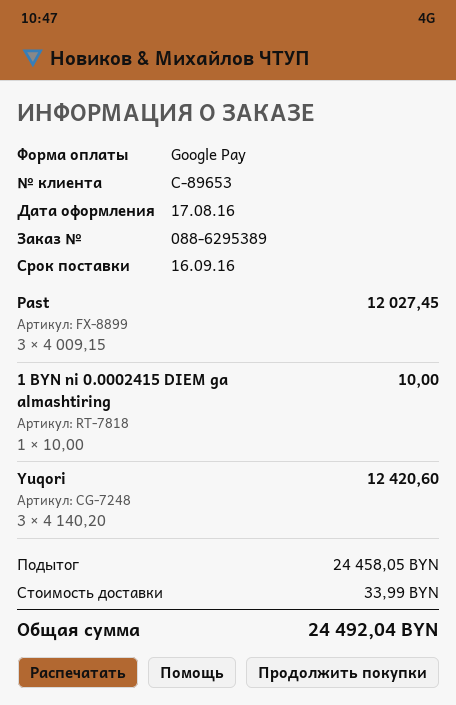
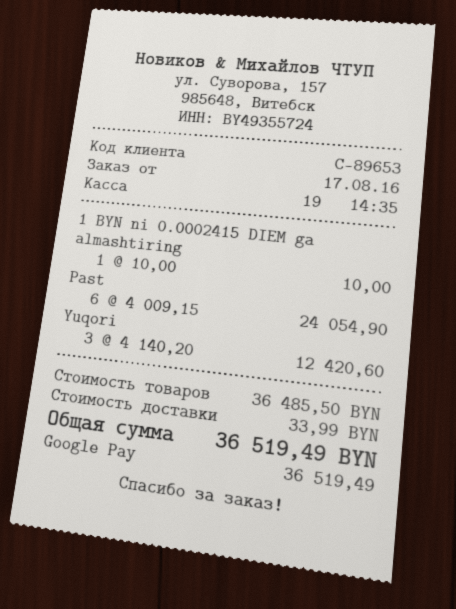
Past: 3 x 4009.15 = 12027.45 -> 6 x 4009.15 = 24054.90
subtotal: 24458.05 -> 36485.50
total: 24492.04 -> 36519.49

